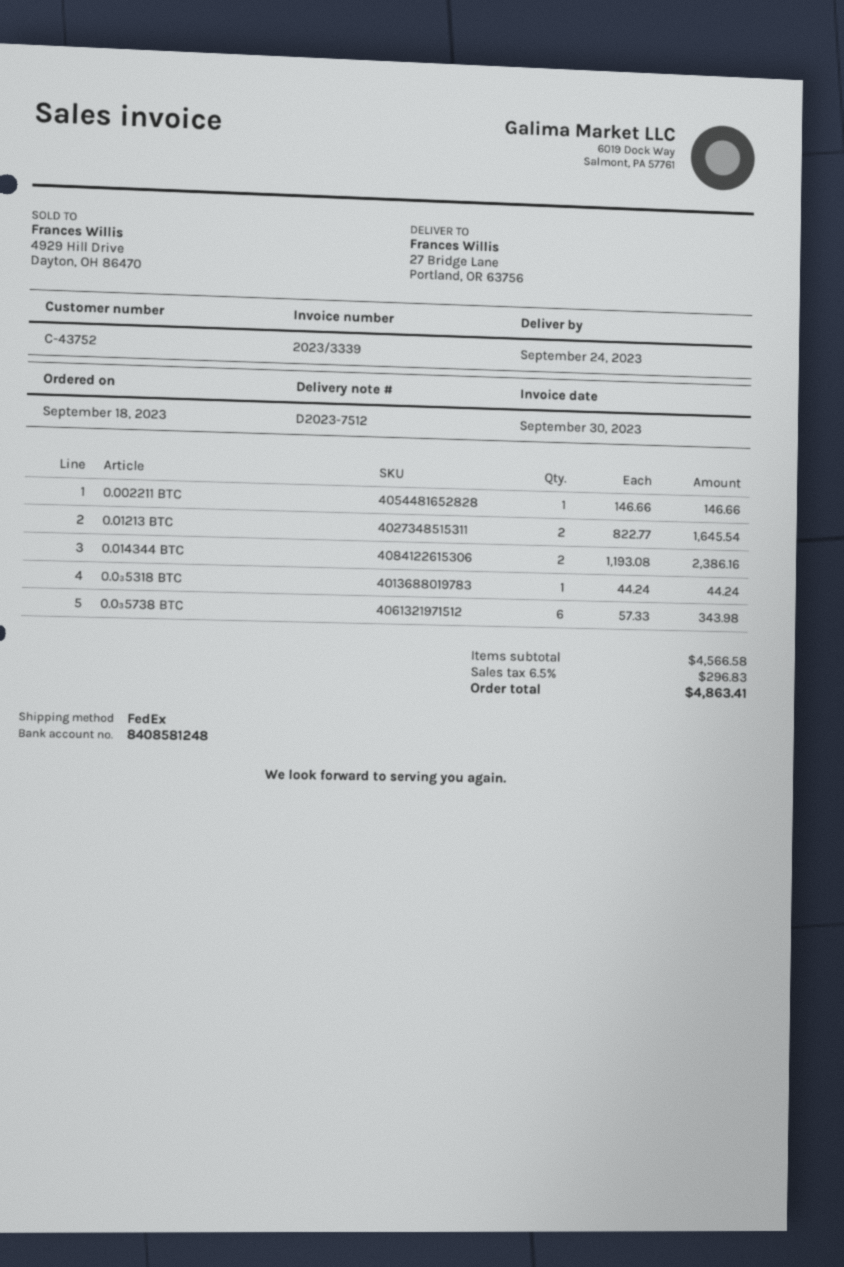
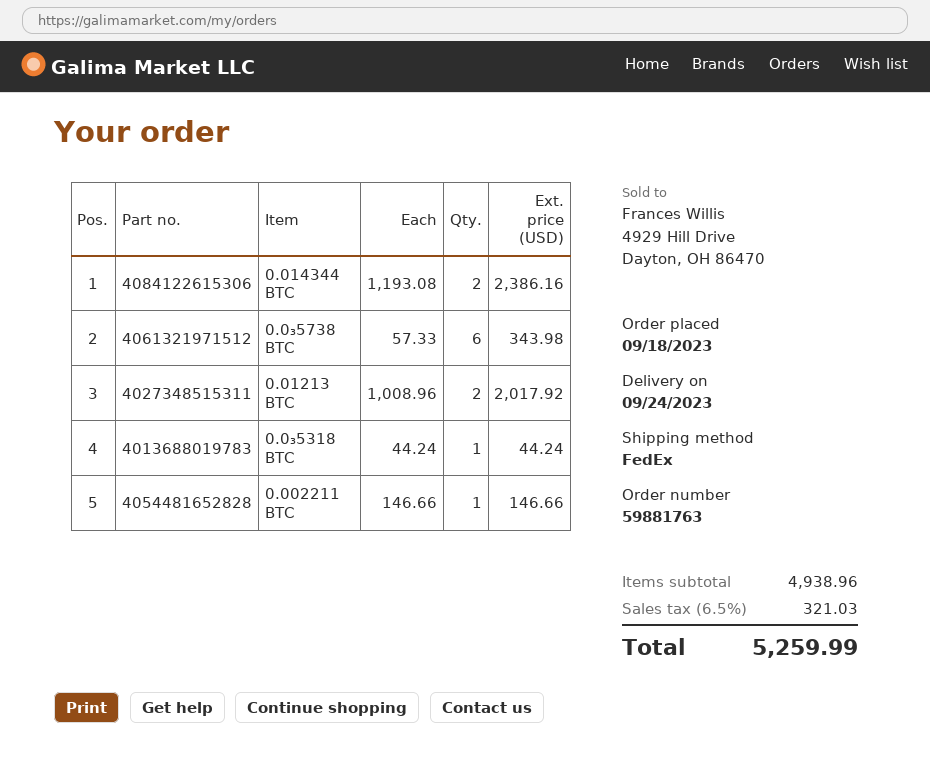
0.01213 BTC: 2 x 822.77 = 1645.54 -> 2 x 1008.96 = 2017.92
subtotal: 4566.58 -> 4938.96
tax: 6.5% = 296.83 -> 6.5% = 321.03
total: 4863.41 -> 5259.99

